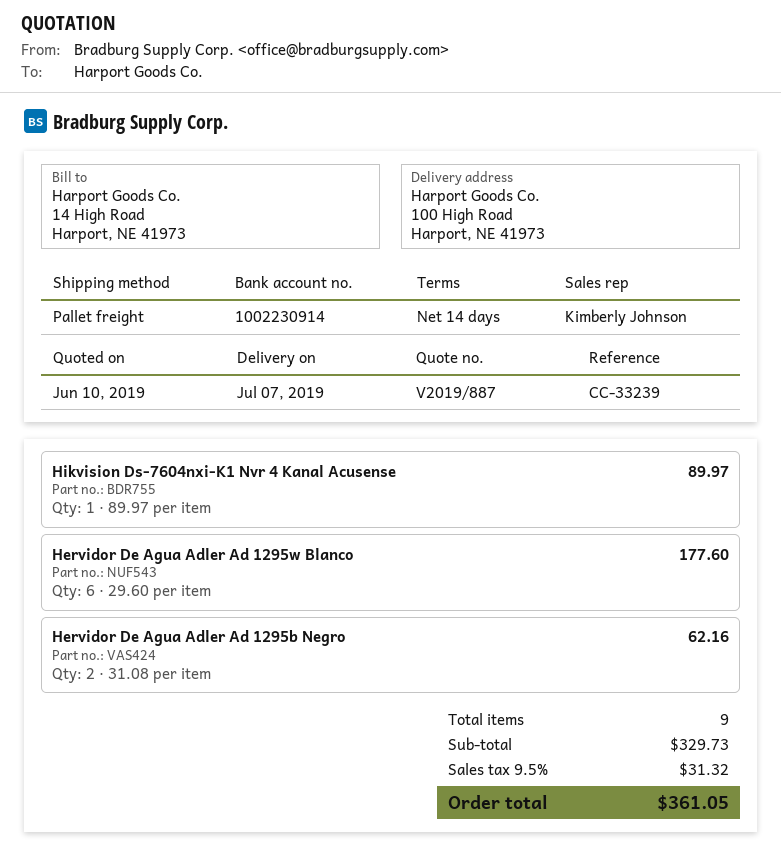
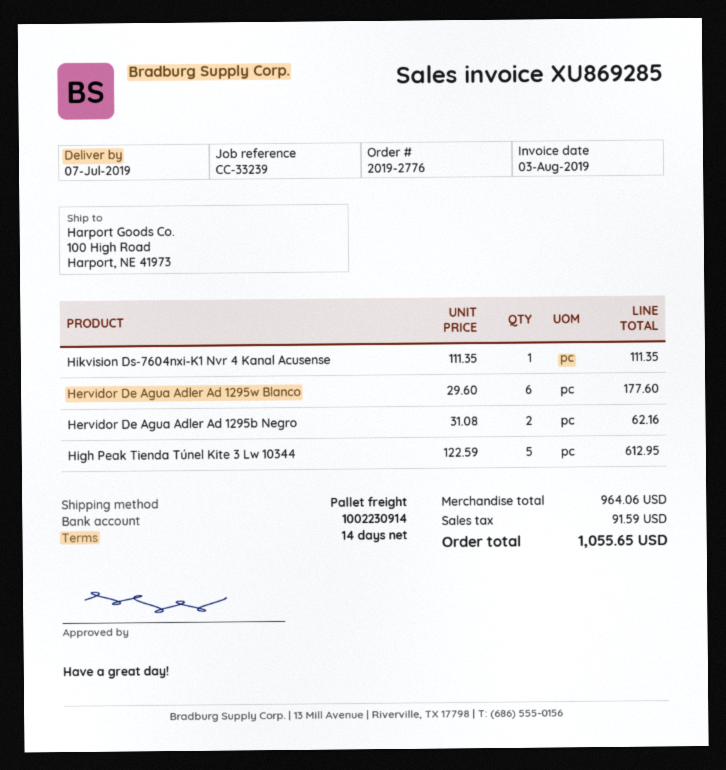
Hikvision Ds-7604nxi-K1 Nvr 4 Kanal Acusense: 1 x 89.97 = 89.97 -> 1 x 111.35 = 111.35
High Peak Tienda Túnel Kite 3 Lw 10344: none -> 5 x 122.59 = 612.95
subtotal: 329.73 -> 964.06
tax: 31.32 -> 91.59
total: 361.05 -> 1055.65

